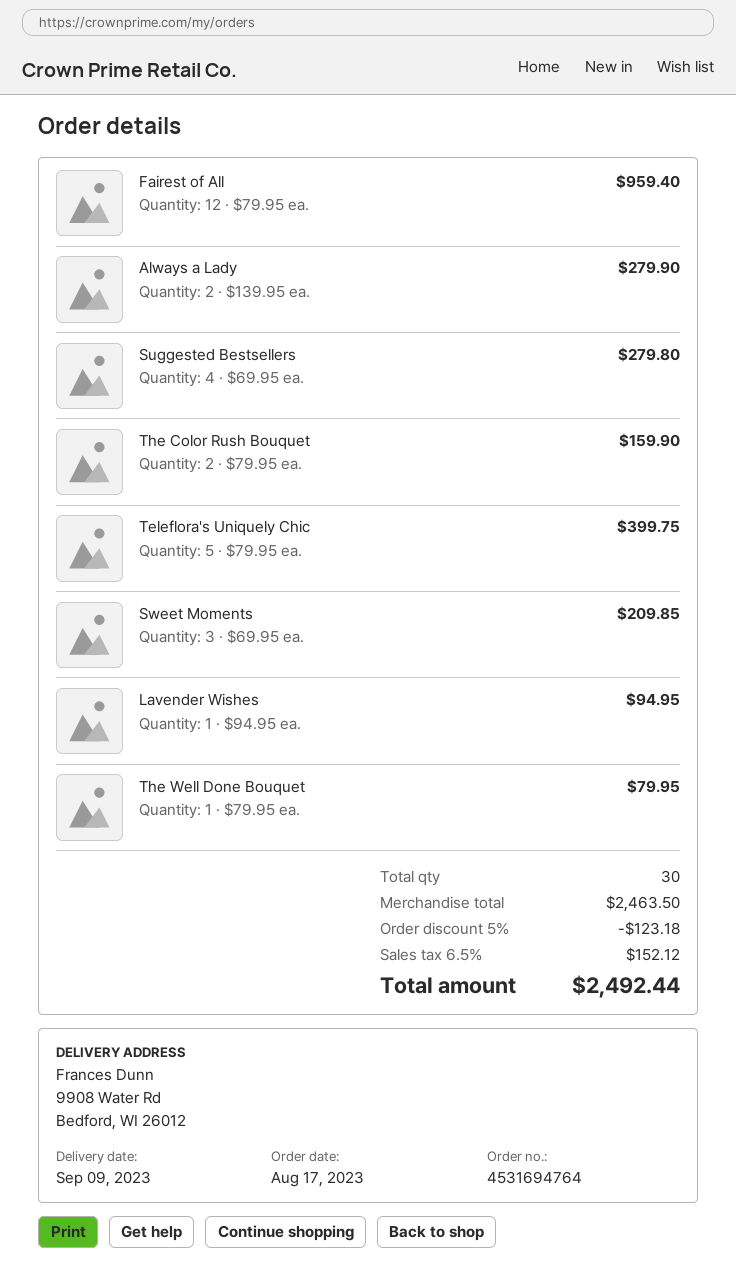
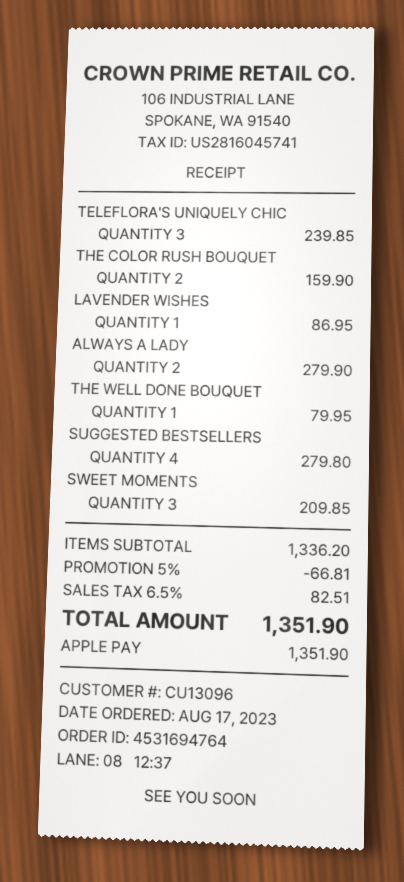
Fairest of All: 12 for 959.40 -> none
Teleflora's Uniquely Chic: 5 for 399.75 -> 3 for 239.85
Lavender Wishes: 1 for 94.95 -> 1 for 86.95
subtotal: 2463.50 -> 1336.20
discount: 5% = 123.18 -> 5% = 66.81
tax: 6.5% = 152.12 -> 6.5% = 82.51
total: 2492.44 -> 1351.90

